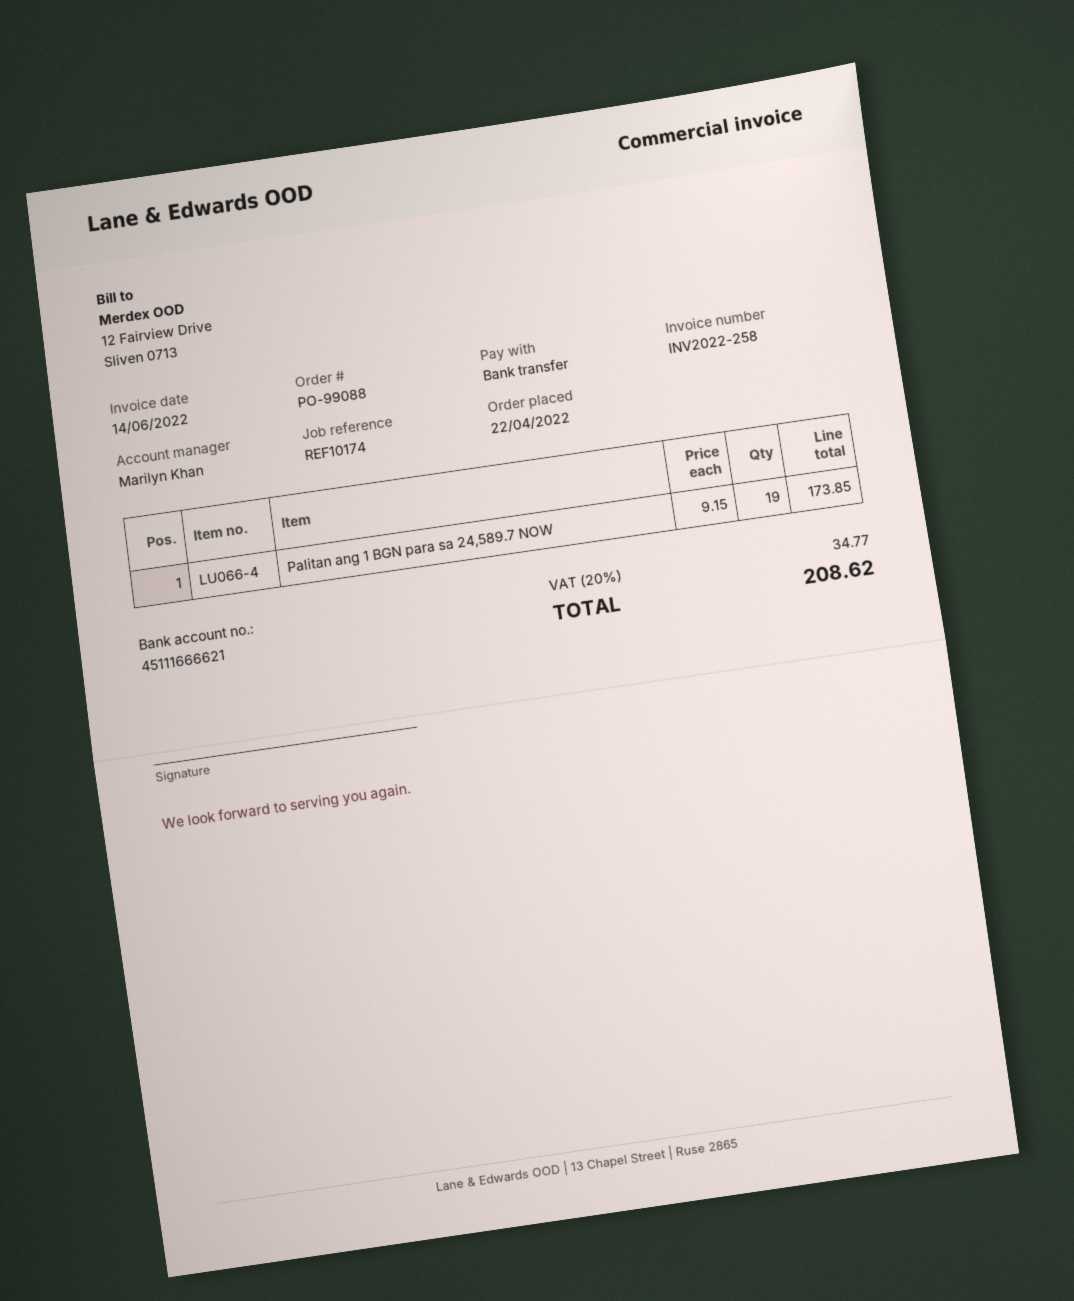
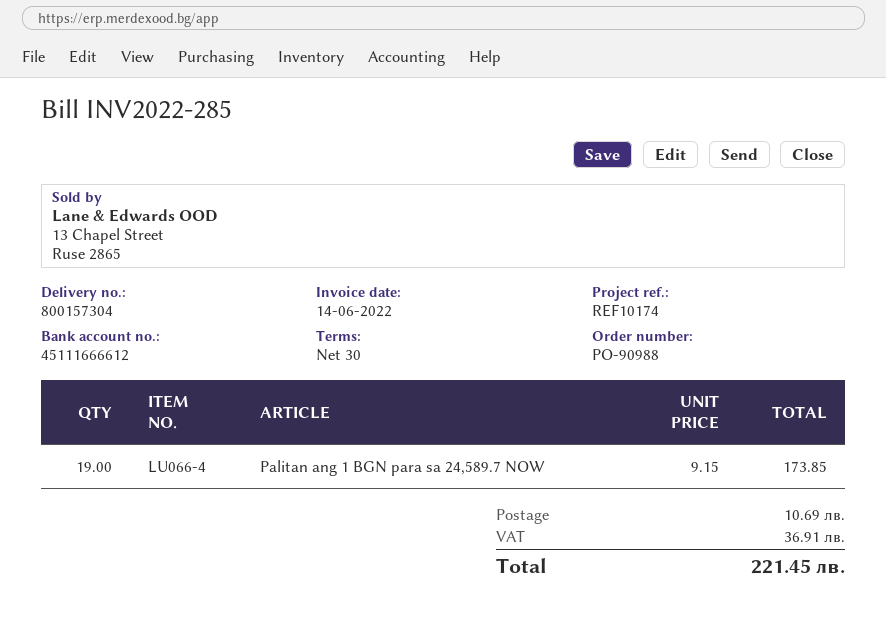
order number: PO-99088 -> PO-90988
invoice number: INV2022-258 -> INV2022-285
bank account: 45111666621 -> 45111666612
shipping: none -> 10.69
tax: 34.77 -> 36.91
total: 208.62 -> 221.45

